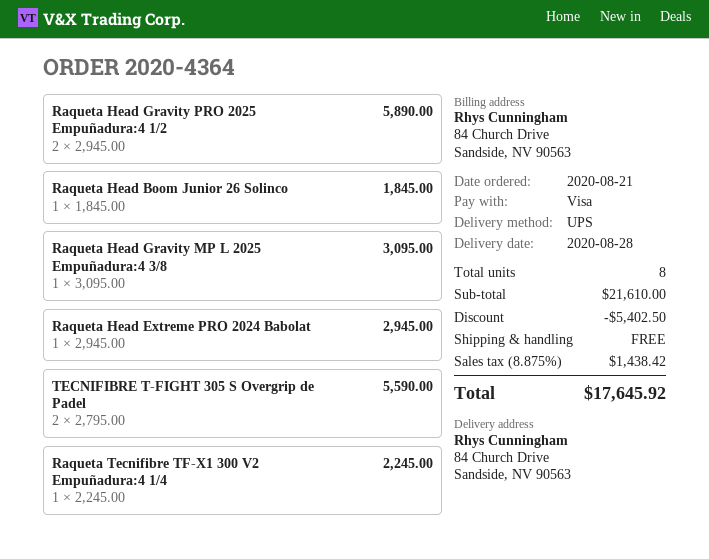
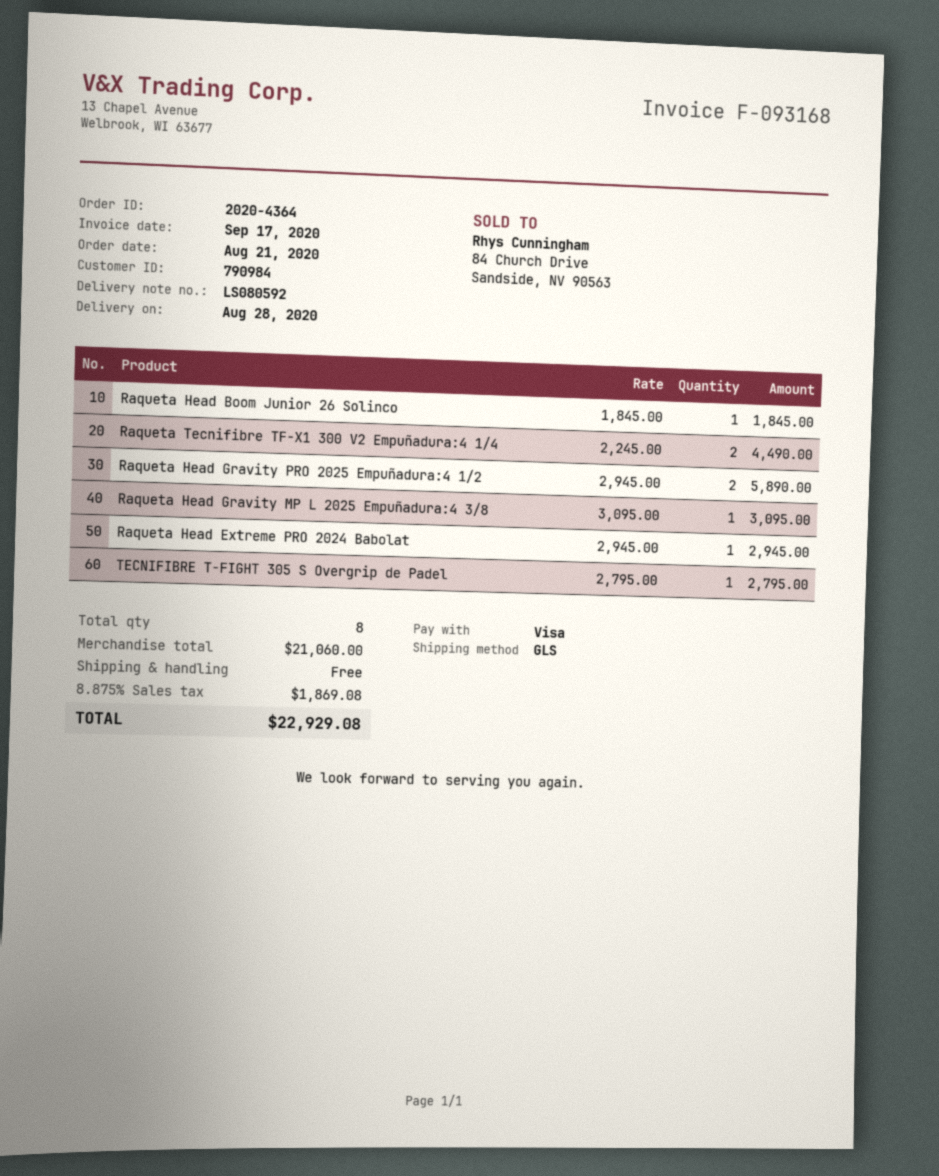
shipping method: UPS -> GLS
TECNIFIBRE T-FIGHT 305 S Overgrip de Padel: 2 x 2795.00 = 5590.00 -> 1 x 2795.00 = 2795.00
Raqueta Tecnifibre TF-X1 300 V2 Empuñadura:4 1/4: 1 x 2245.00 = 2245.00 -> 2 x 2245.00 = 4490.00
subtotal: 21610.00 -> 21060.00
discount: 5402.50 -> none
tax: 8.875% = 1438.42 -> 8.875% = 1869.08
total: 17645.92 -> 22929.08

